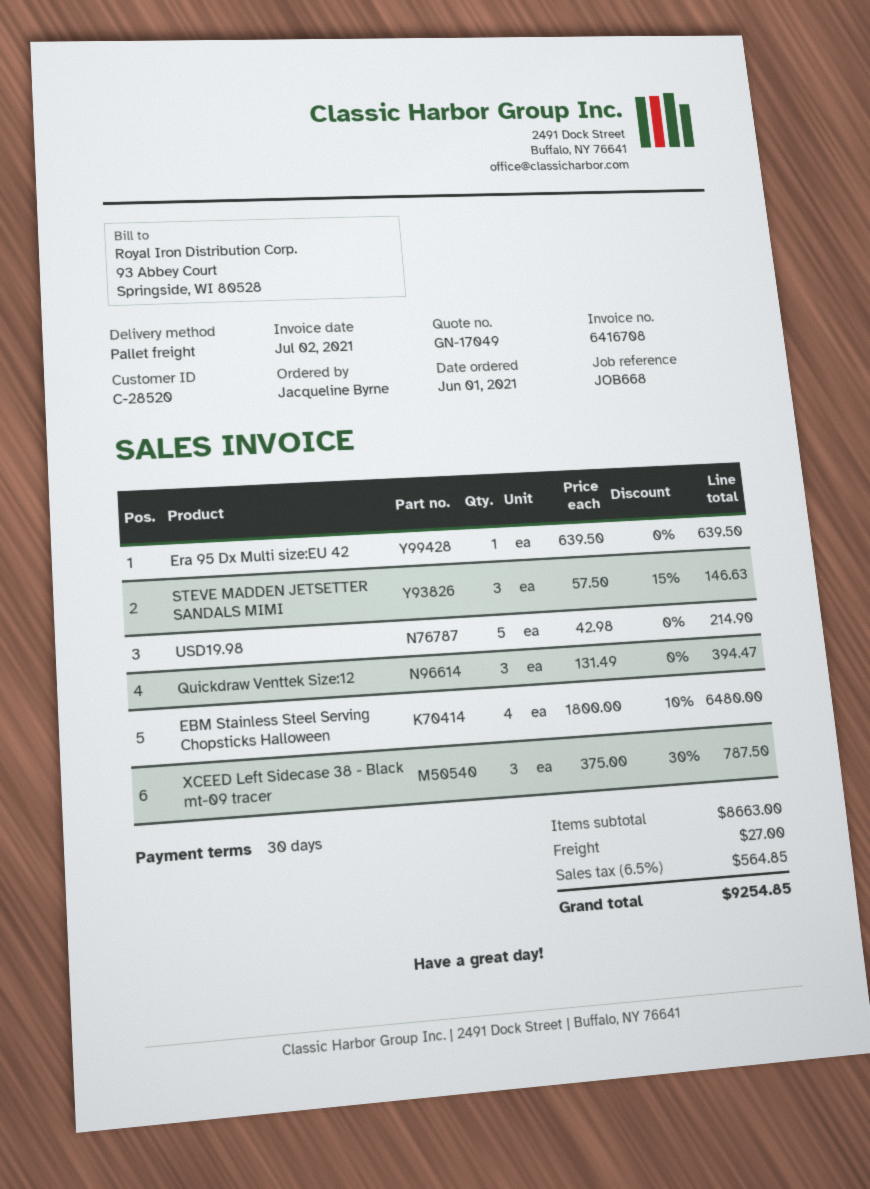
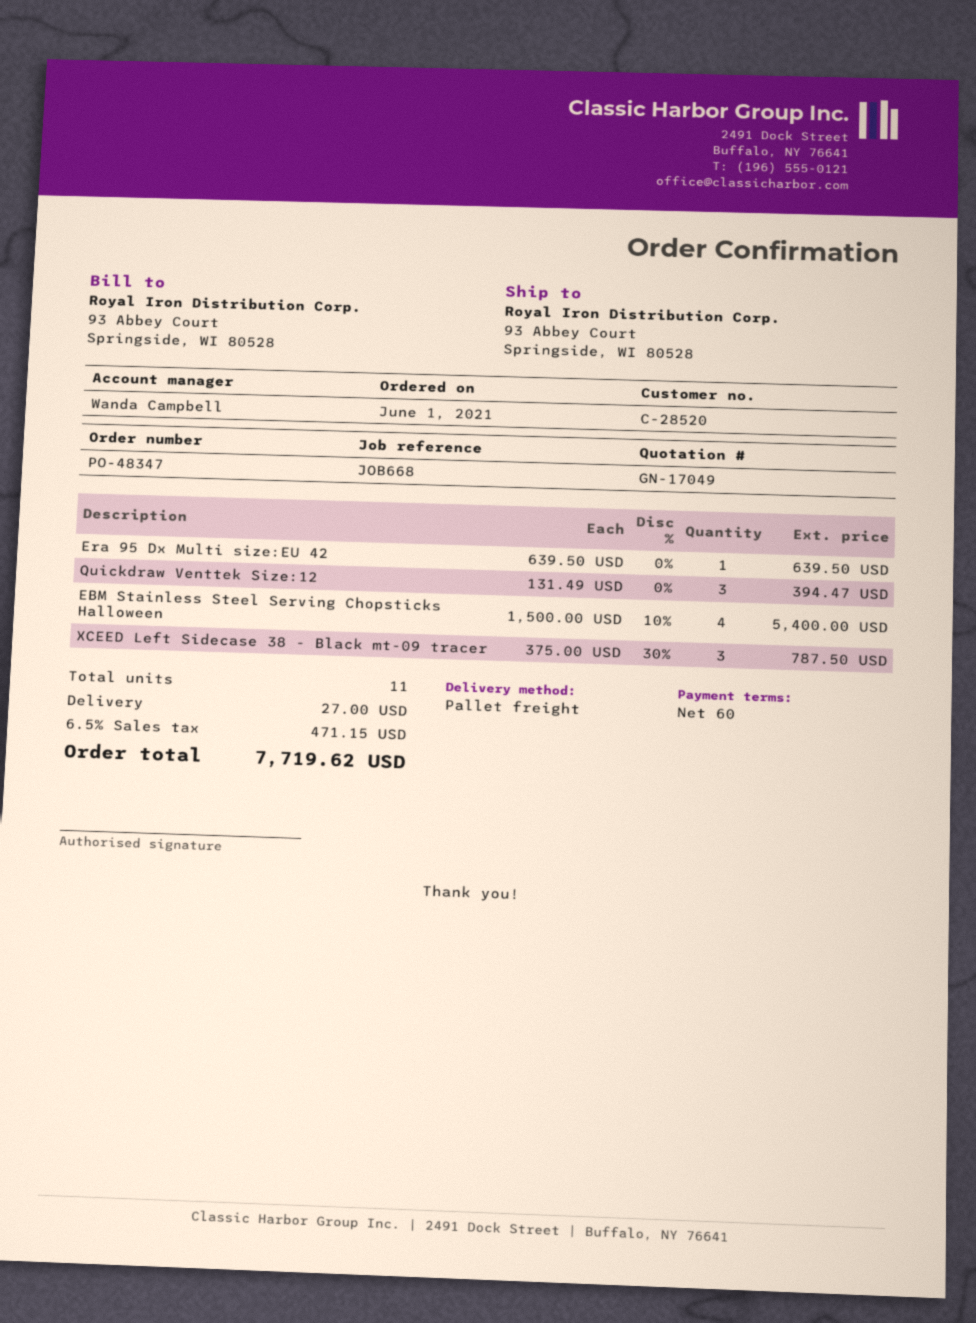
payment terms: 30 days -> 60 days
STEVE MADDEN JETSETTER SANDALS MIMI: 3 x 57.50 - 15% = 146.63 -> none
USD19.98: 5 x 42.98 = 214.90 -> none
EBM Stainless Steel Serving Chopsticks Halloween: 4 x 1800.00 - 10% = 6480.00 -> 4 x 1500.00 - 10% = 5400.00
tax: 6.5% = 564.85 -> 6.5% = 471.15
total: 9254.85 -> 7719.62

